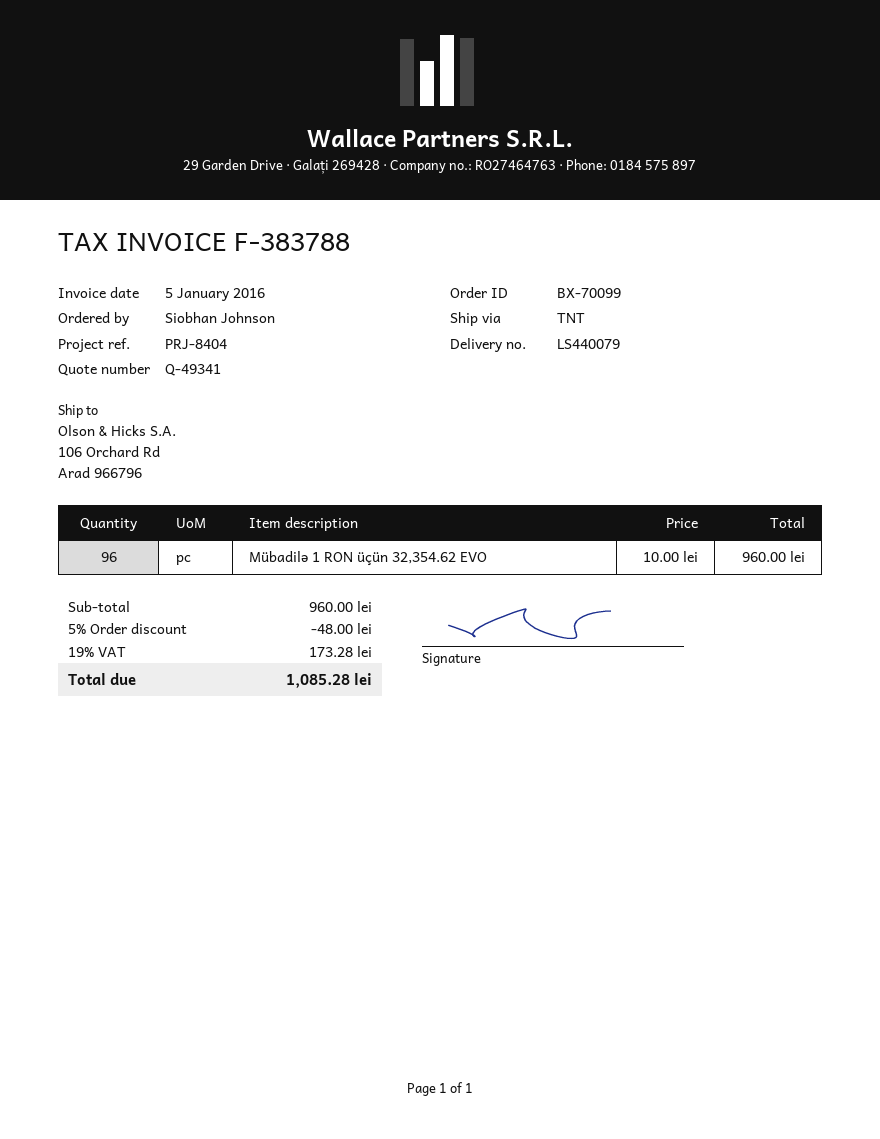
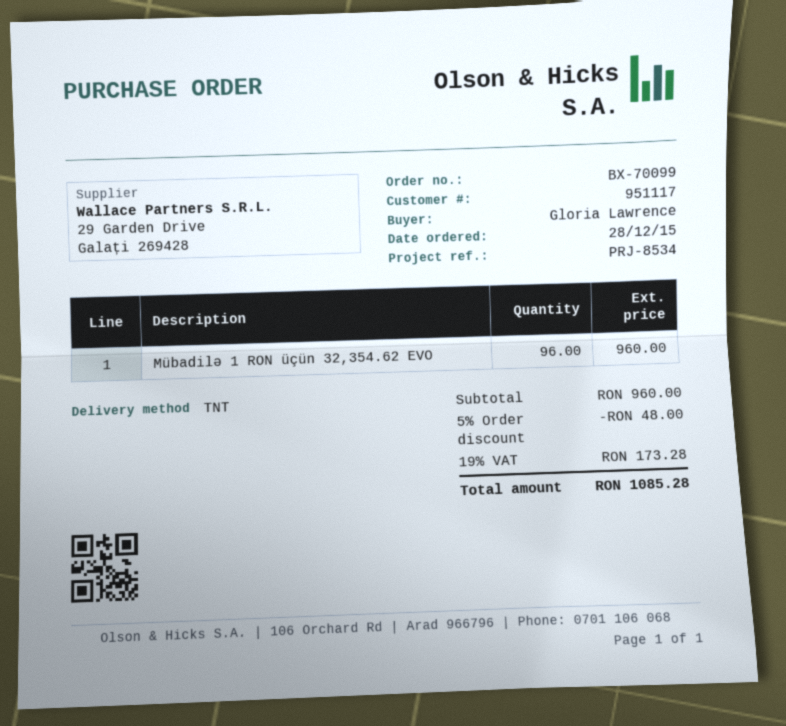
reference: PRJ-8404 -> PRJ-8534
ordered by: Siobhan Johnson -> Gloria Lawrence

